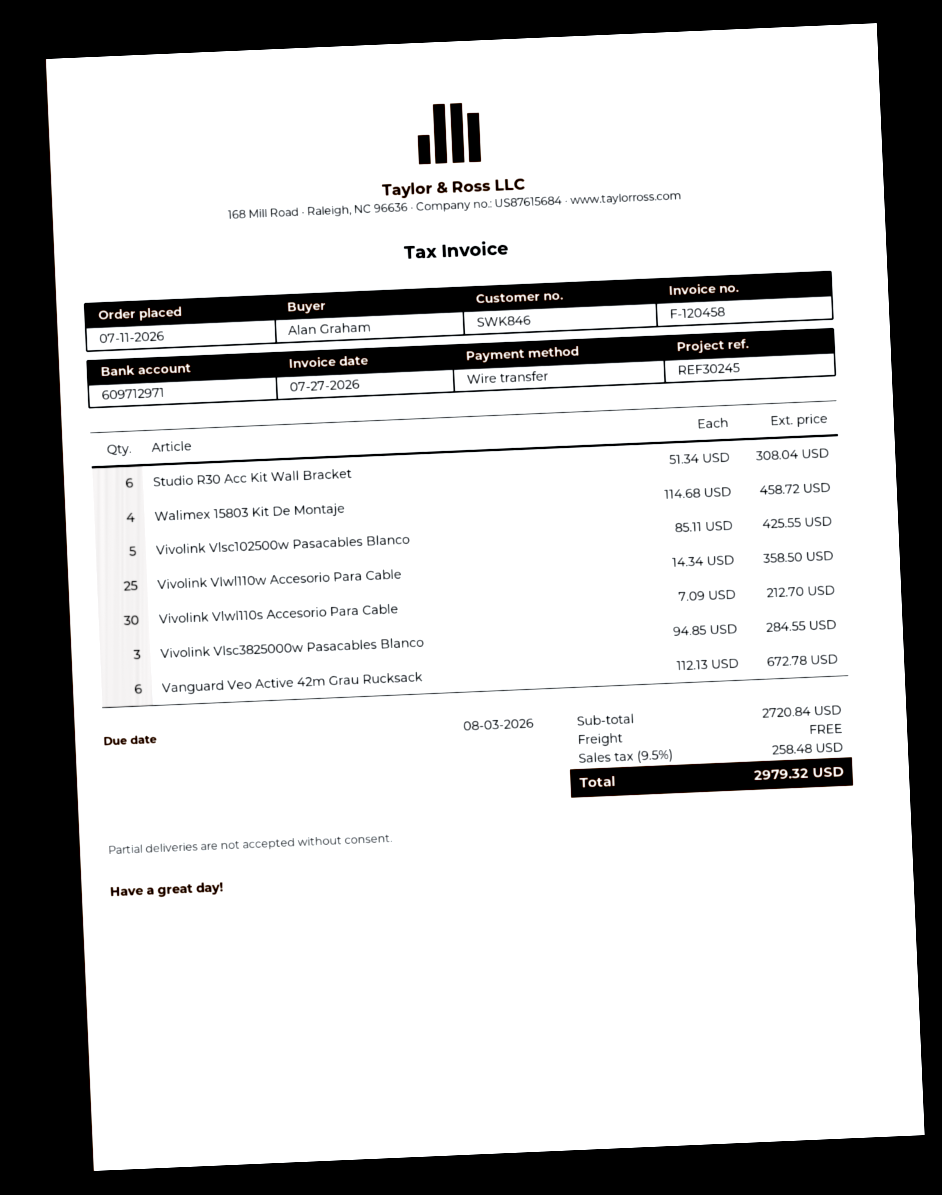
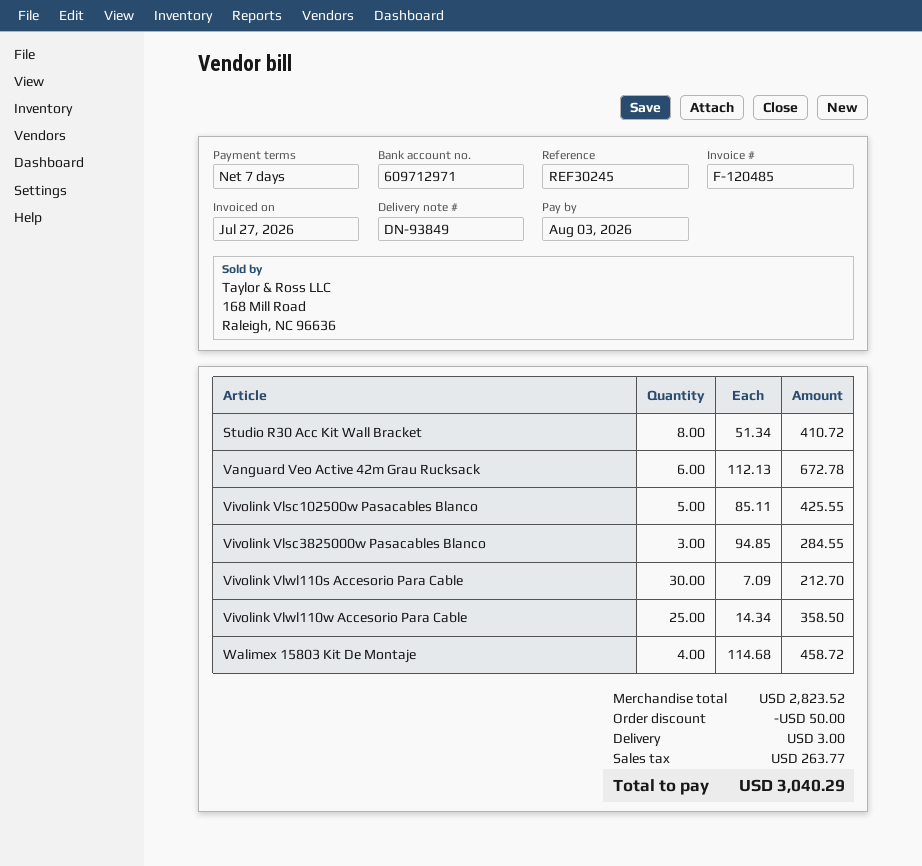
invoice number: F-120458 -> F-120485
Studio R30 Acc Kit Wall Bracket: 6 x 51.34 = 308.04 -> 8 x 51.34 = 410.72
subtotal: 2720.84 -> 2823.52
discount: none -> 50.00
shipping: 0.00 -> 3.00
tax: 258.48 -> 263.77
total: 2979.32 -> 3040.29

